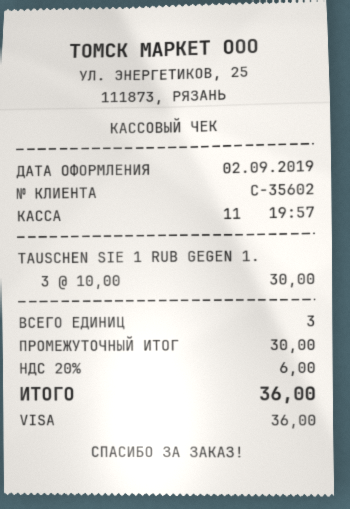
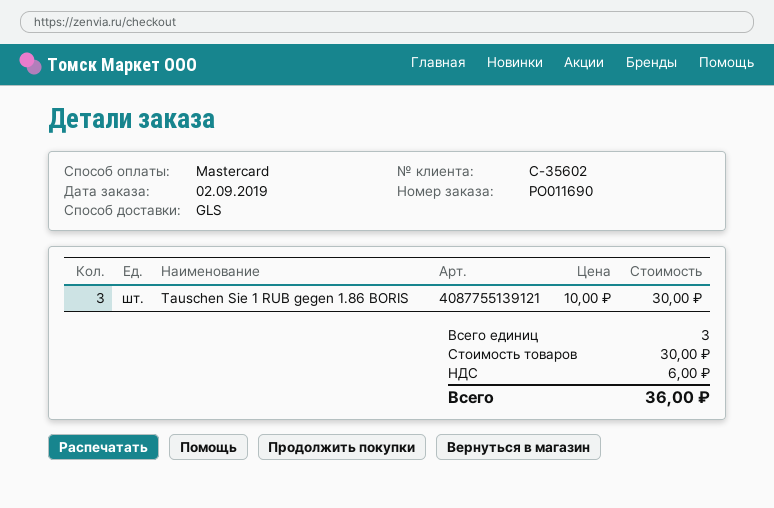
payment method: Visa -> Mastercard

